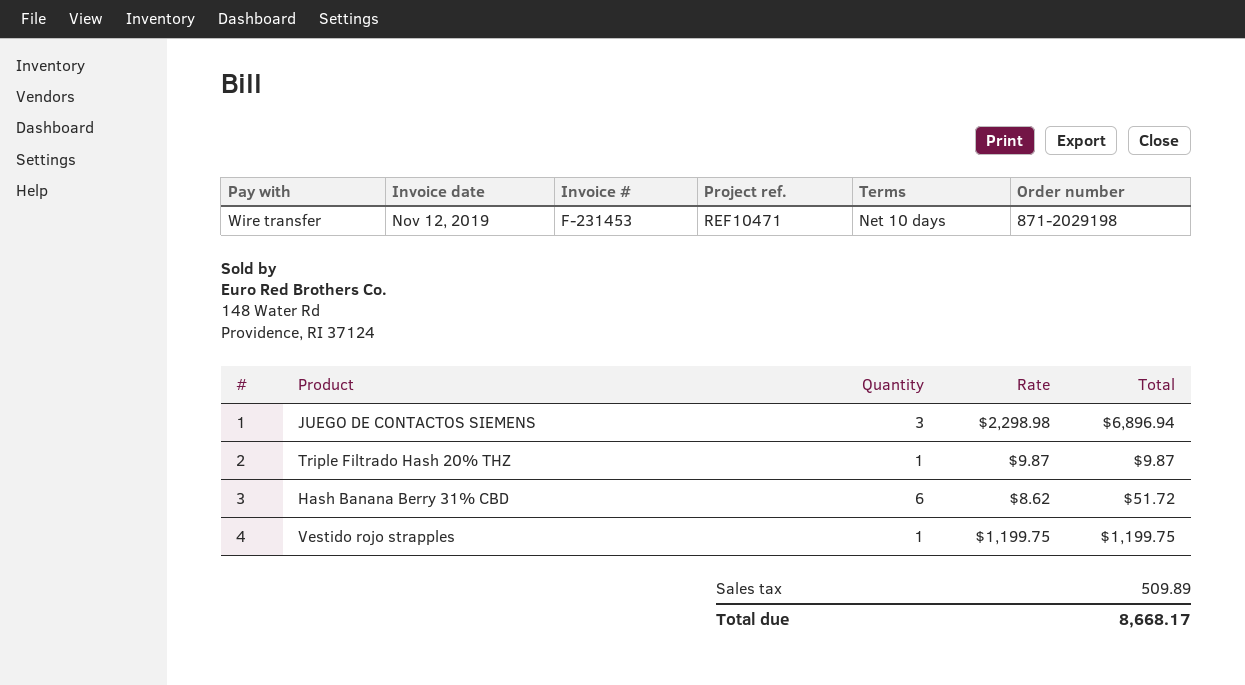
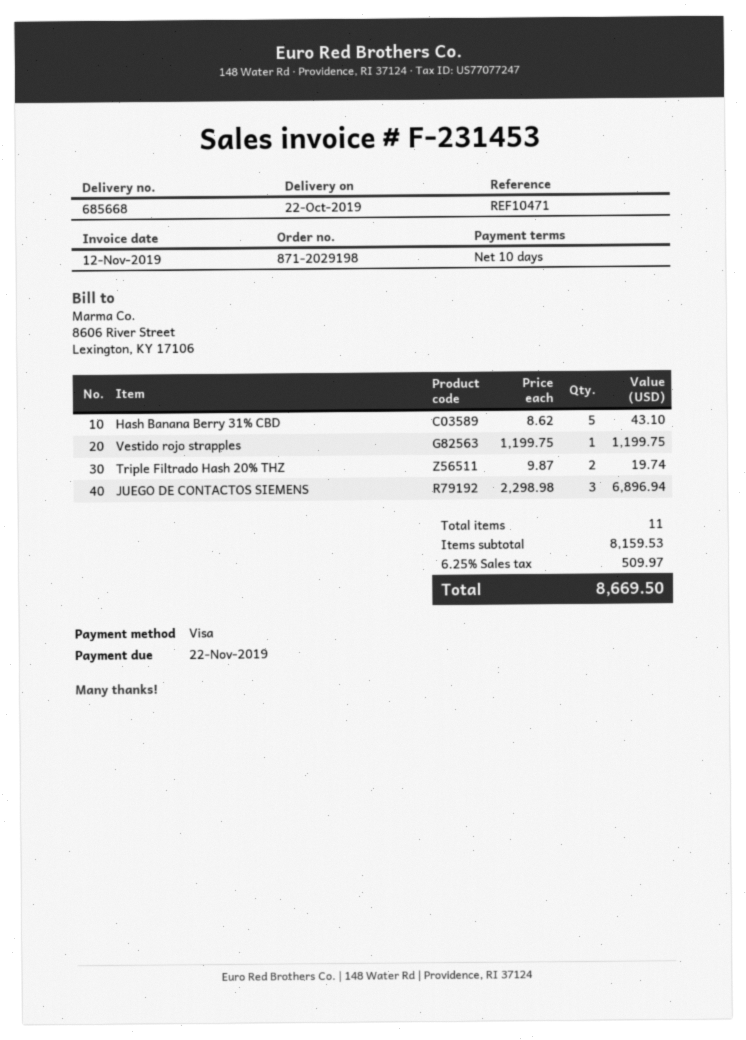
payment method: bank transfer -> Visa
Triple Filtrado Hash 20% THZ: 1 x 9.87 = 9.87 -> 2 x 9.87 = 19.74
Hash Banana Berry 31% CBD: 6 x 8.62 = 51.72 -> 5 x 8.62 = 43.10
tax: 509.89 -> 509.97
total: 8668.17 -> 8669.50

